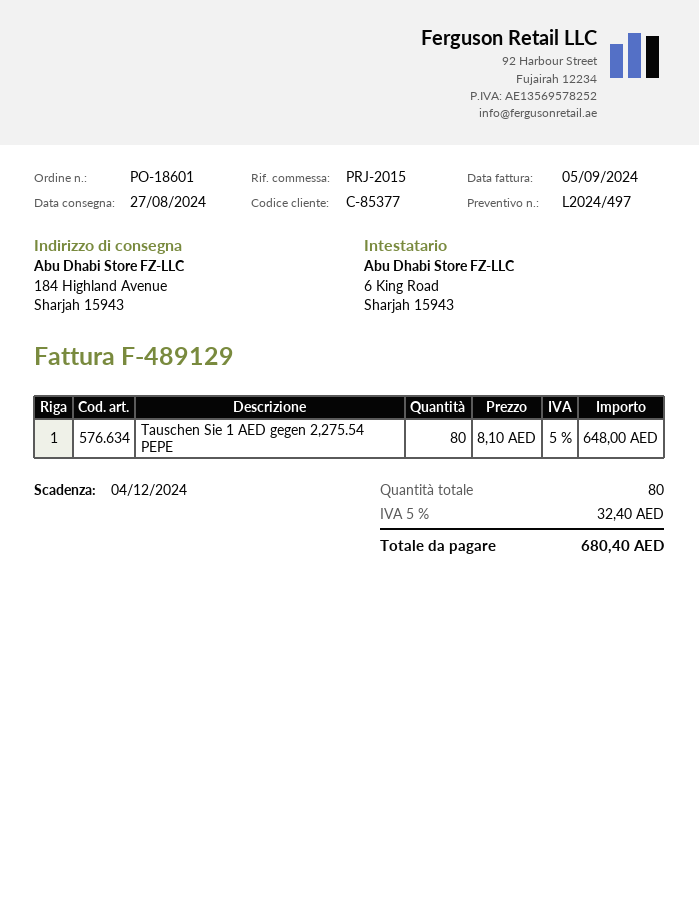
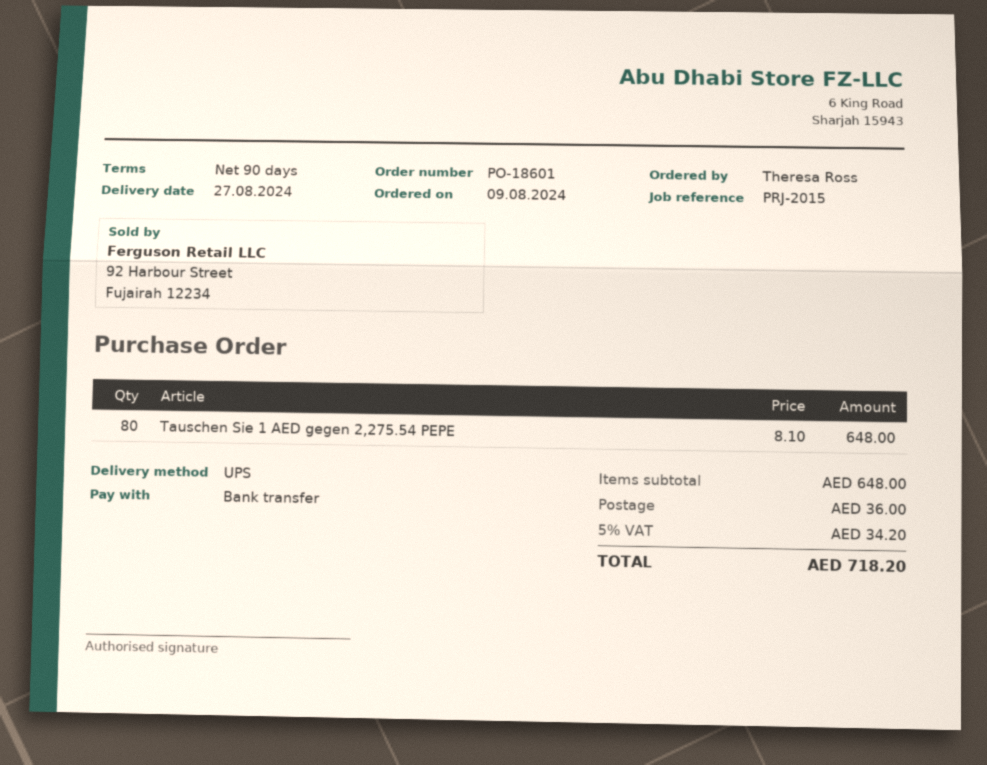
shipping: none -> 36.00
tax: 5% = 32.40 -> 5% = 34.20
total: 680.40 -> 718.20

